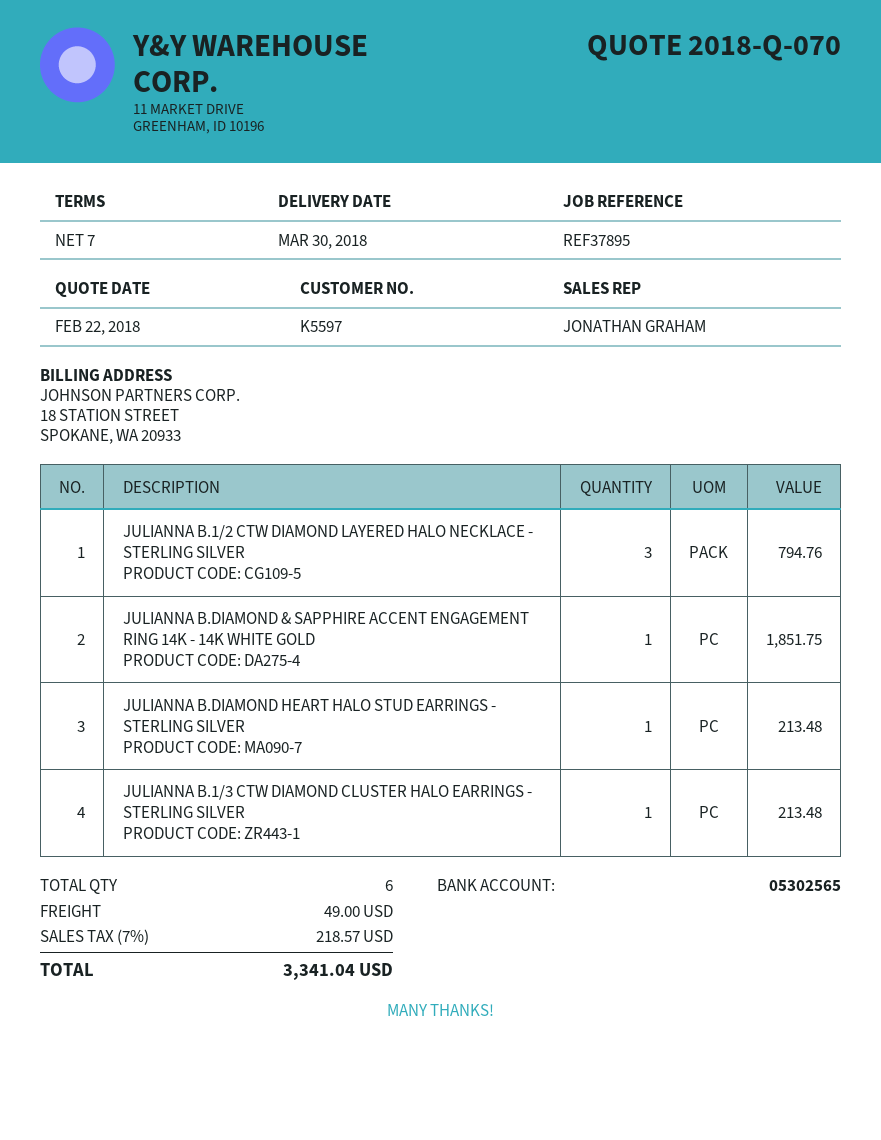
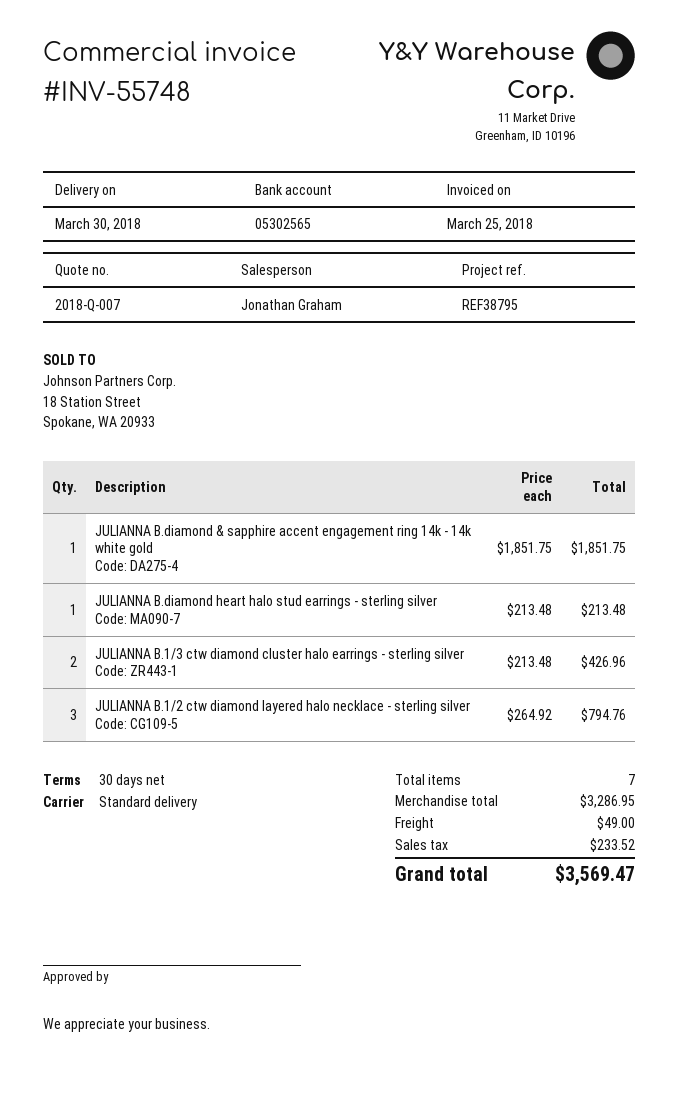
quote number: 2018-Q-070 -> 2018-Q-007
payment terms: 7 days -> 30 days
reference: REF37895 -> REF38795
JULIANNA B.1/3 CTW DIAMOND CLUSTER HALO EARRINGS - STERLING SILVER: 1 for 213.48 -> 2 for 426.96
total quantity: 6 -> 7
tax: 218.57 -> 233.52
total: 3341.04 -> 3569.47

